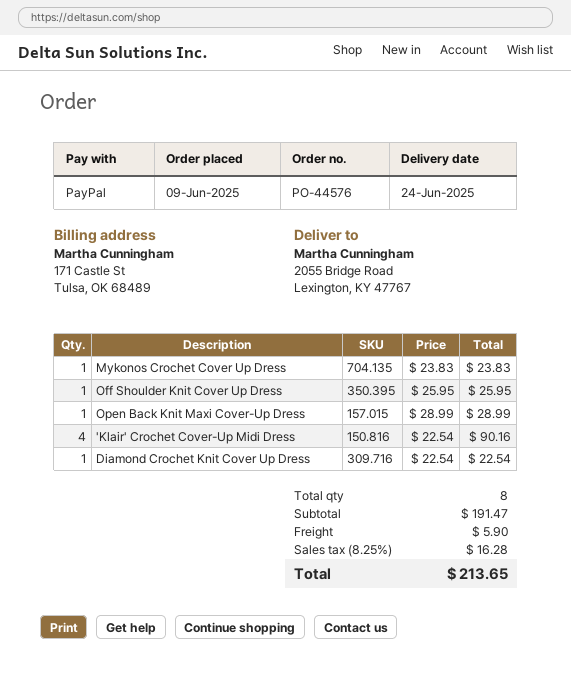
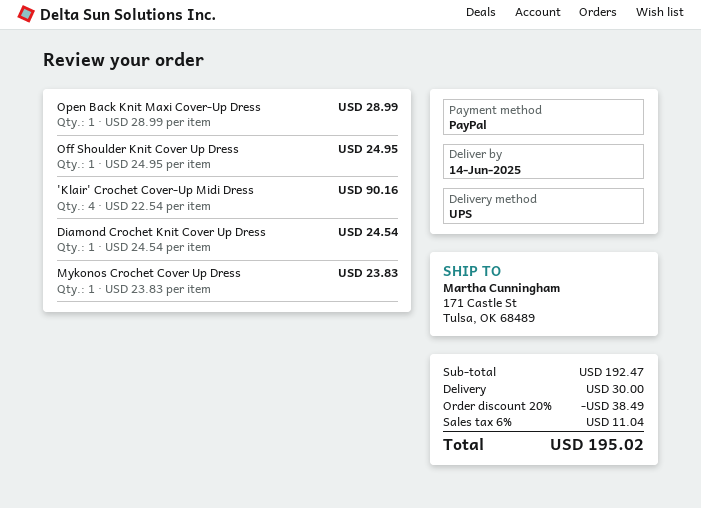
delivery date: 2025-06-24 -> 2025-06-14
ship to: 2055 Bridge Road, Lexington, KY 47767 -> 171 Castle St, Tulsa, OK 68489
Off Shoulder Knit Cover Up Dress: 1 x 25.95 = 25.95 -> 1 x 24.95 = 24.95
Diamond Crochet Knit Cover Up Dress: 1 x 22.54 = 22.54 -> 1 x 24.54 = 24.54
subtotal: 191.47 -> 192.47
discount: none -> 20% = 38.49
shipping: 5.90 -> 30.00
tax: 8.25% = 16.28 -> 6% = 11.04
total: 213.65 -> 195.02

